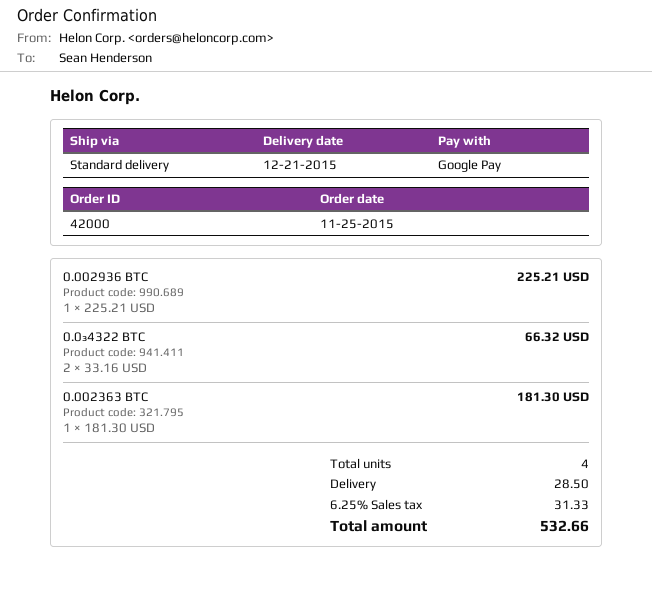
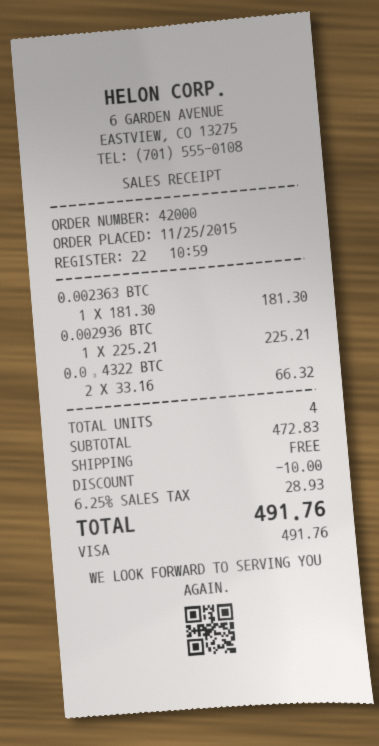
payment method: Google Pay -> Visa
discount: none -> 10.00
shipping: 28.50 -> 0.00
tax: 6.25% = 31.33 -> 6.25% = 28.93
total: 532.66 -> 491.76

